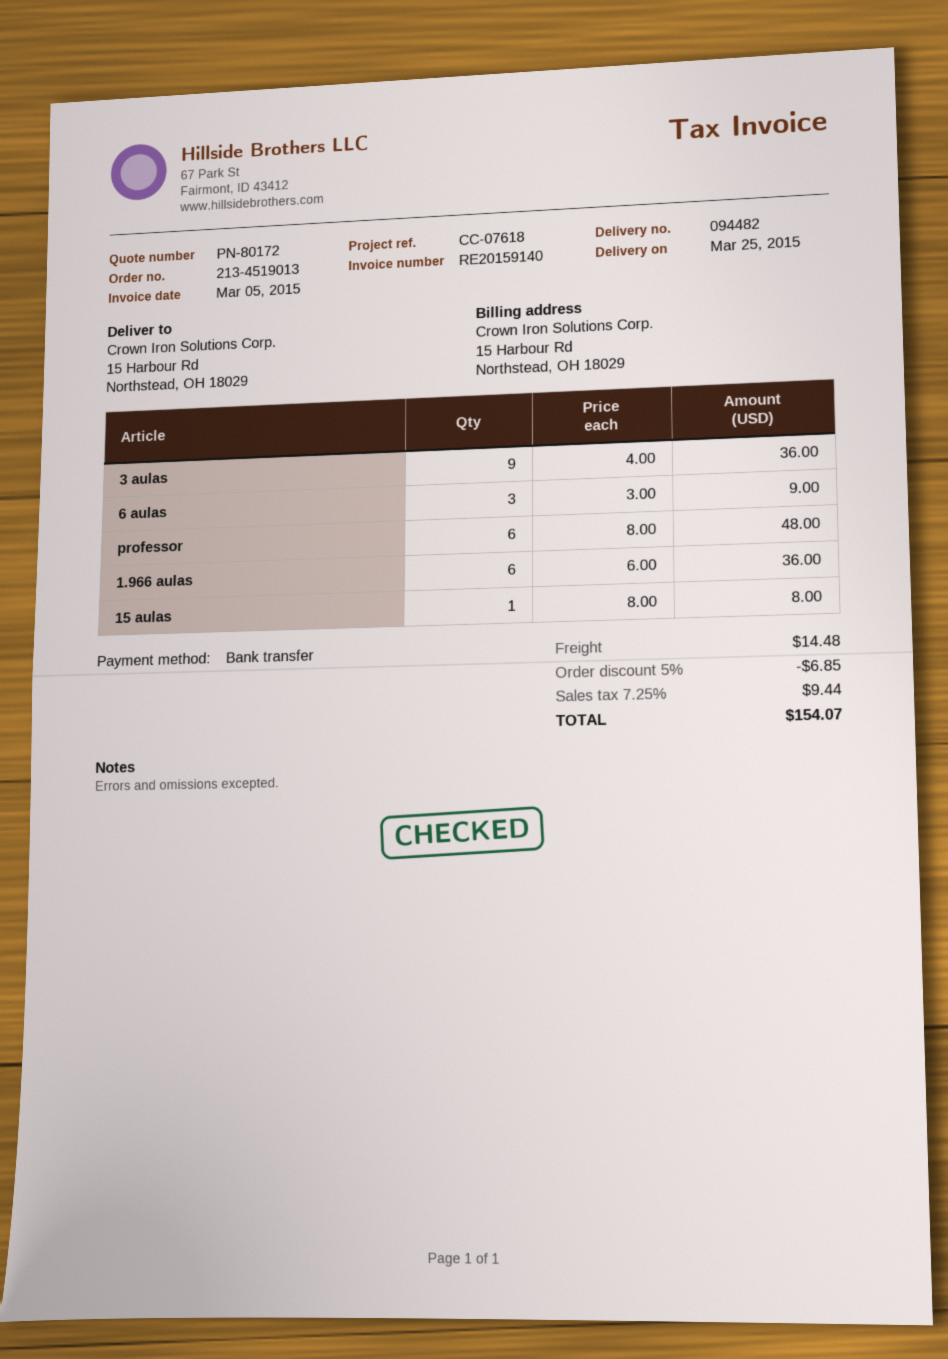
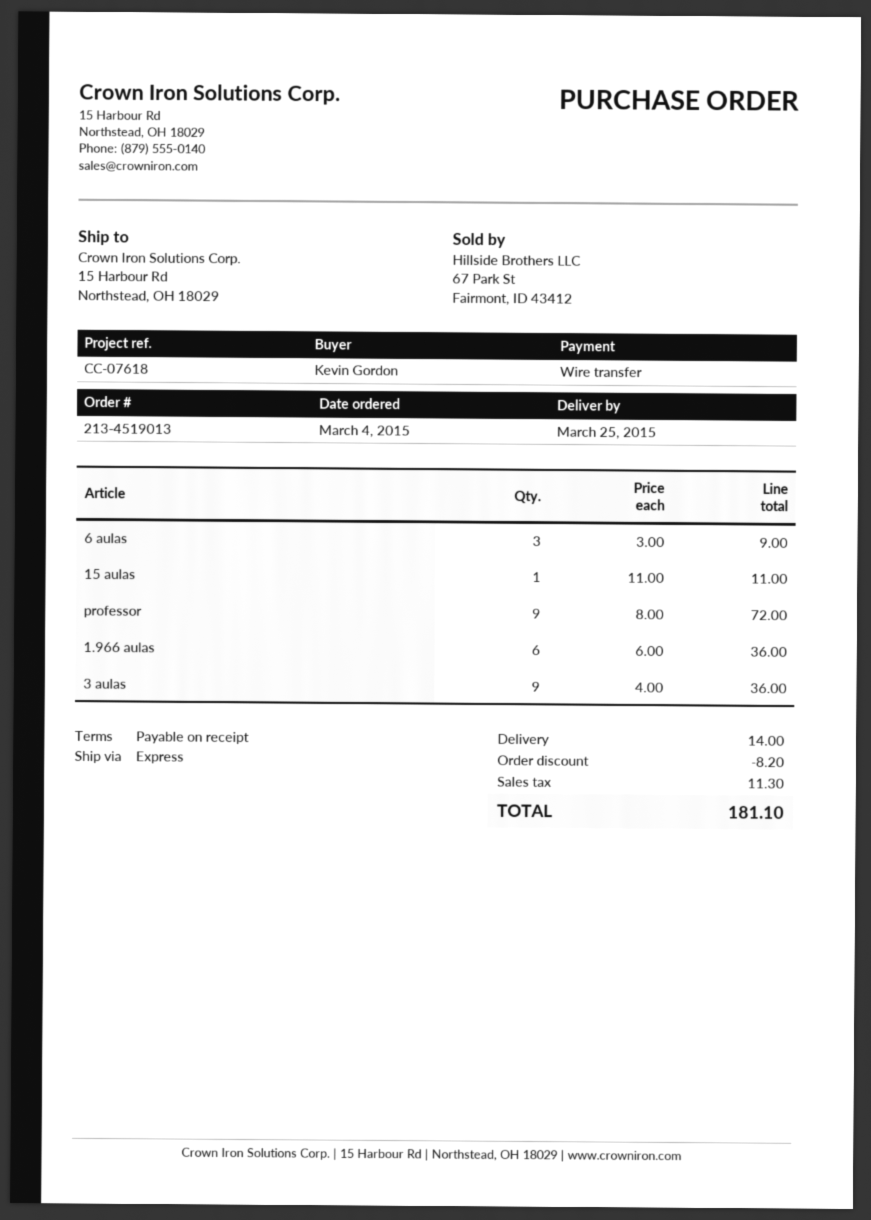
professor: 6 x 8.00 = 48.00 -> 9 x 8.00 = 72.00
15 aulas: 1 x 8.00 = 8.00 -> 1 x 11.00 = 11.00
discount: 6.85 -> 8.20
shipping: 14.48 -> 14.00
tax: 9.44 -> 11.30
total: 154.07 -> 181.10

